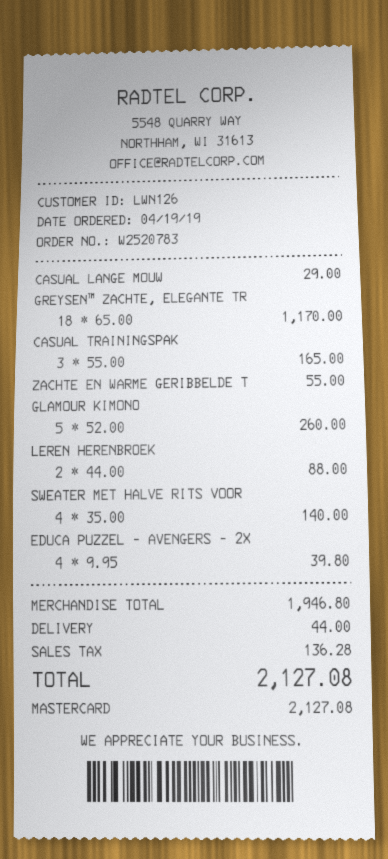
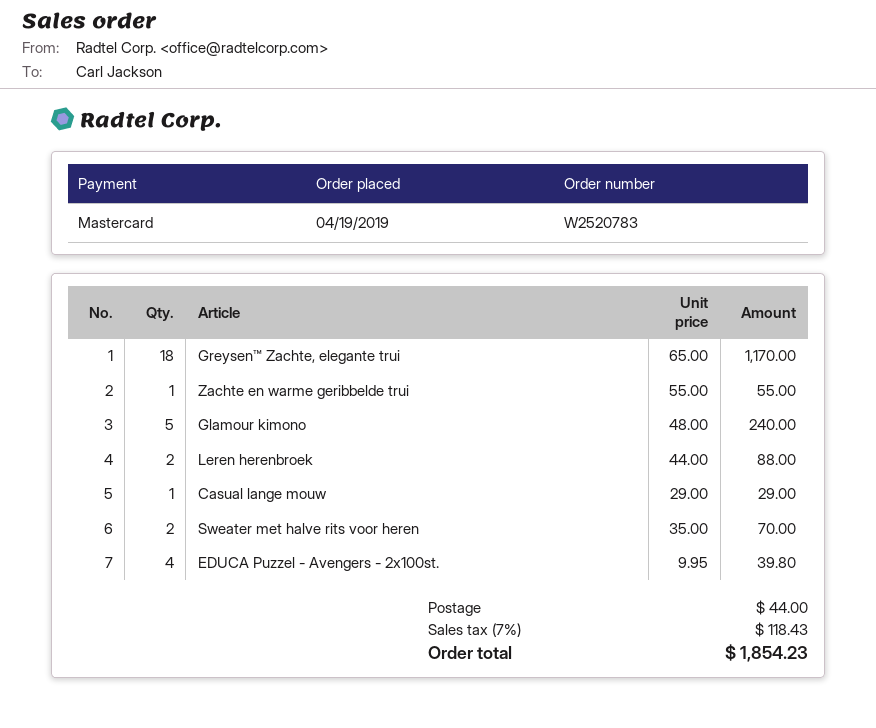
CASUAL TRAININGSPAK: 3 x 55.00 = 165.00 -> none
GLAMOUR KIMONO: 5 x 52.00 = 260.00 -> 5 x 48.00 = 240.00
SWEATER MET HALVE RITS VOOR: 4 x 35.00 = 140.00 -> 2 x 35.00 = 70.00
tax: 136.28 -> 118.43
total: 2127.08 -> 1854.23

